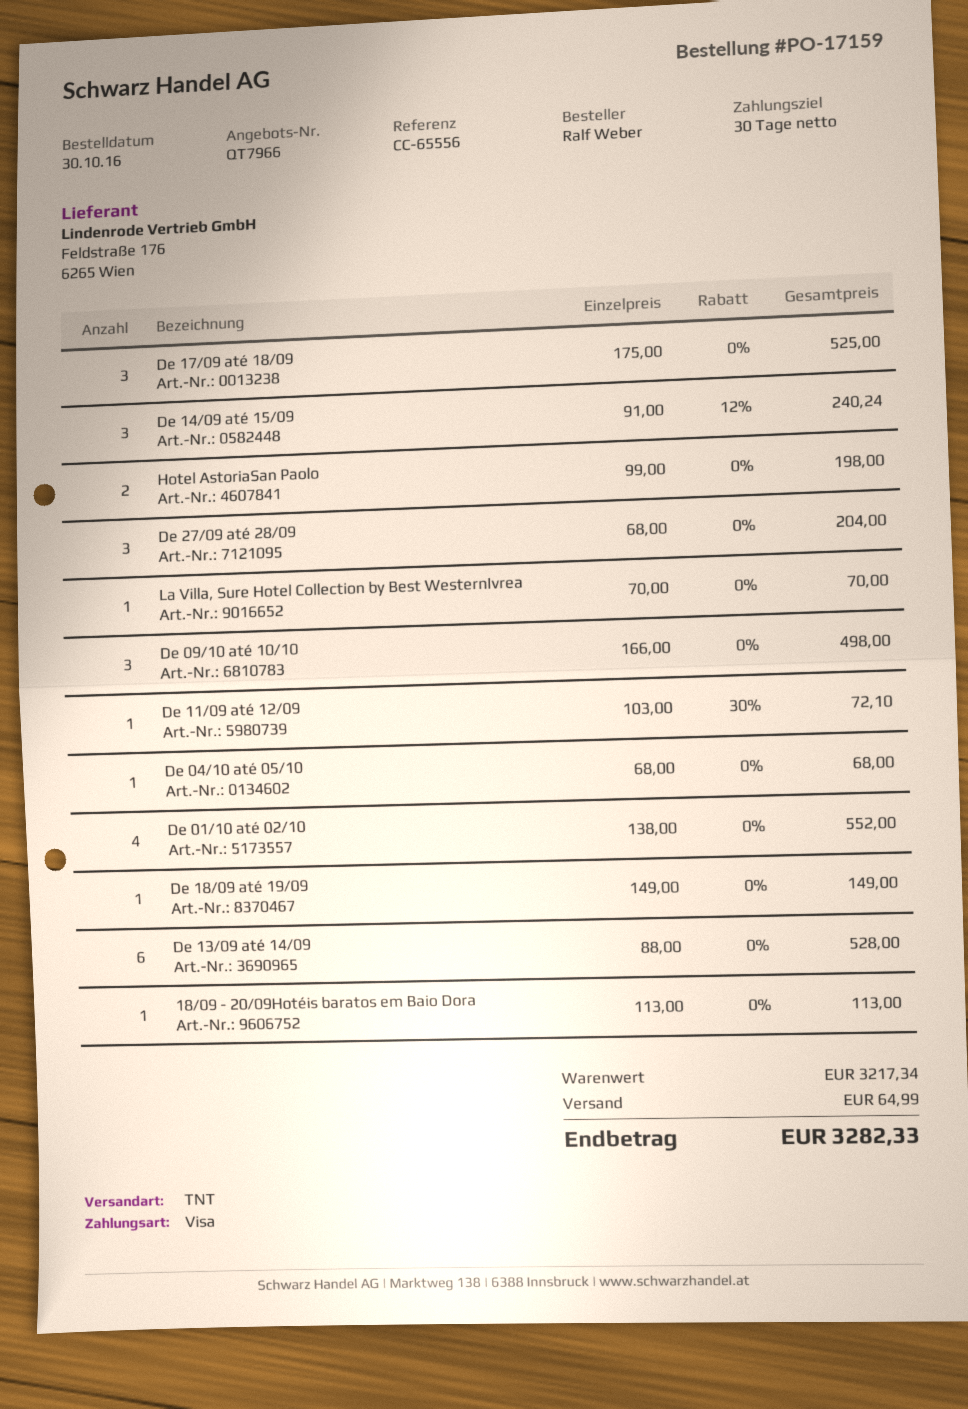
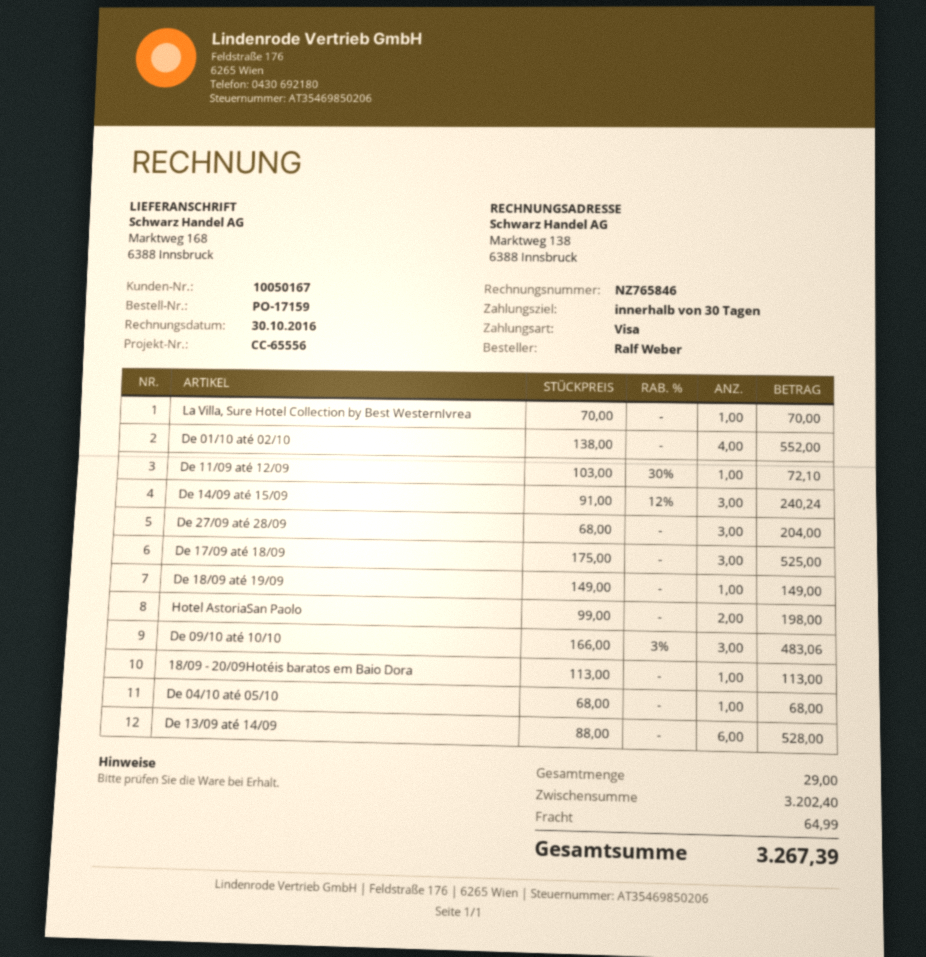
De 09/10 até 10/10: 3 x 166.00 = 498.00 -> 3 x 166.00 - 3% = 483.06
subtotal: 3217.34 -> 3202.40
total: 3282.33 -> 3267.39

